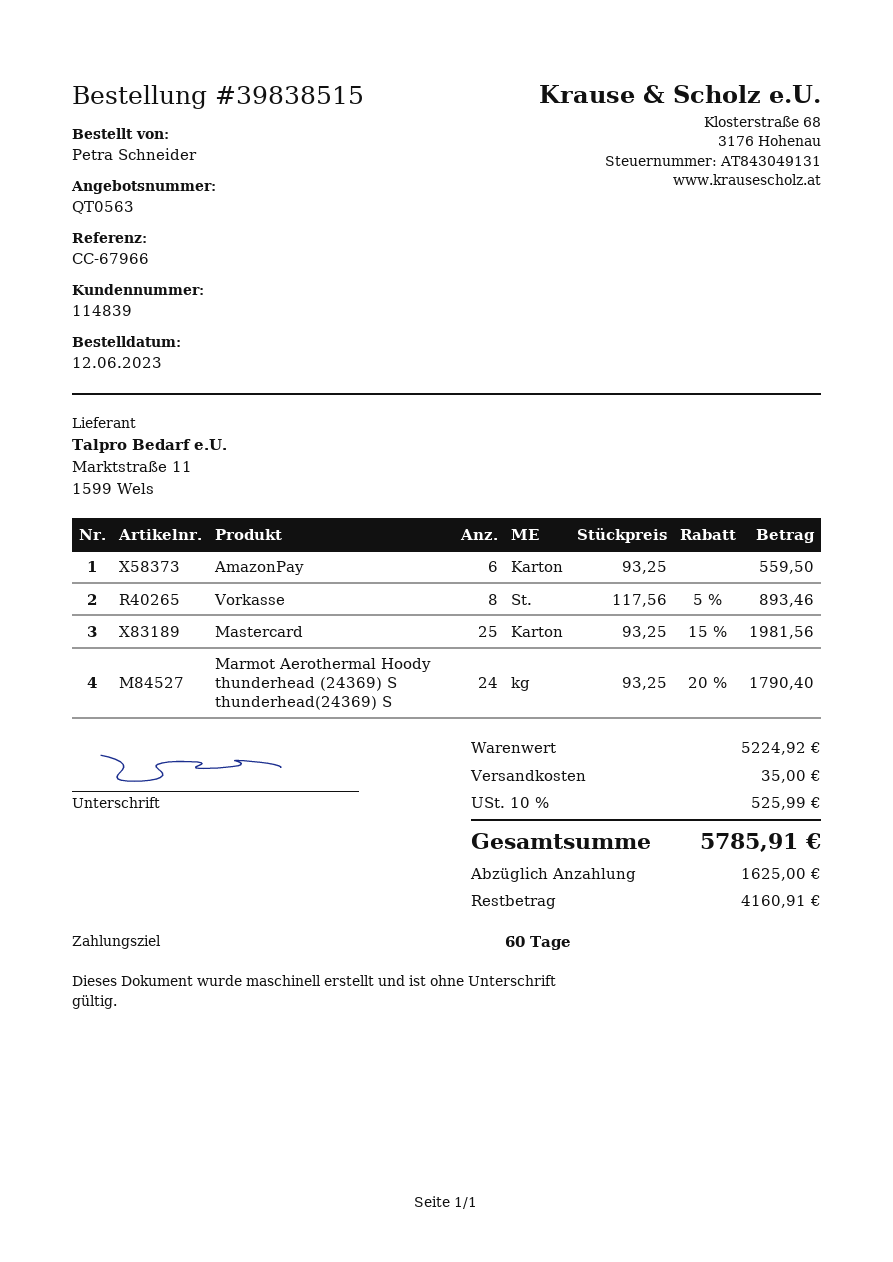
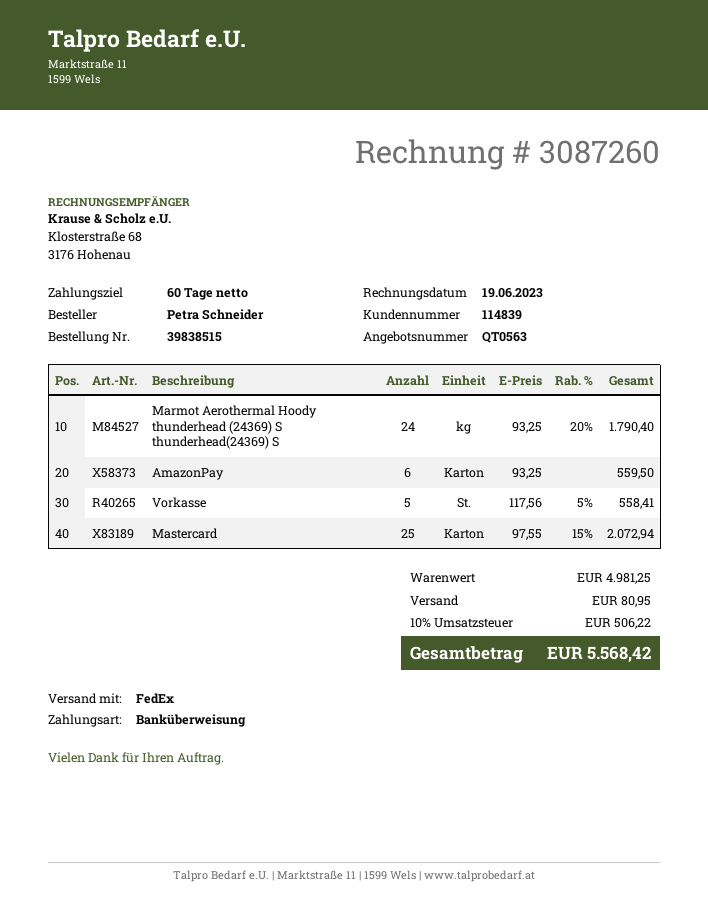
Vorkasse: 8 x 117.56 - 5% = 893.46 -> 5 x 117.56 - 5% = 558.41
Mastercard: 25 x 93.25 - 15% = 1981.56 -> 25 x 97.55 - 15% = 2072.94
subtotal: 5224.92 -> 4981.25
shipping: 35.00 -> 80.95
tax: 10% = 525.99 -> 10% = 506.22
total: 5785.91 -> 5568.42

